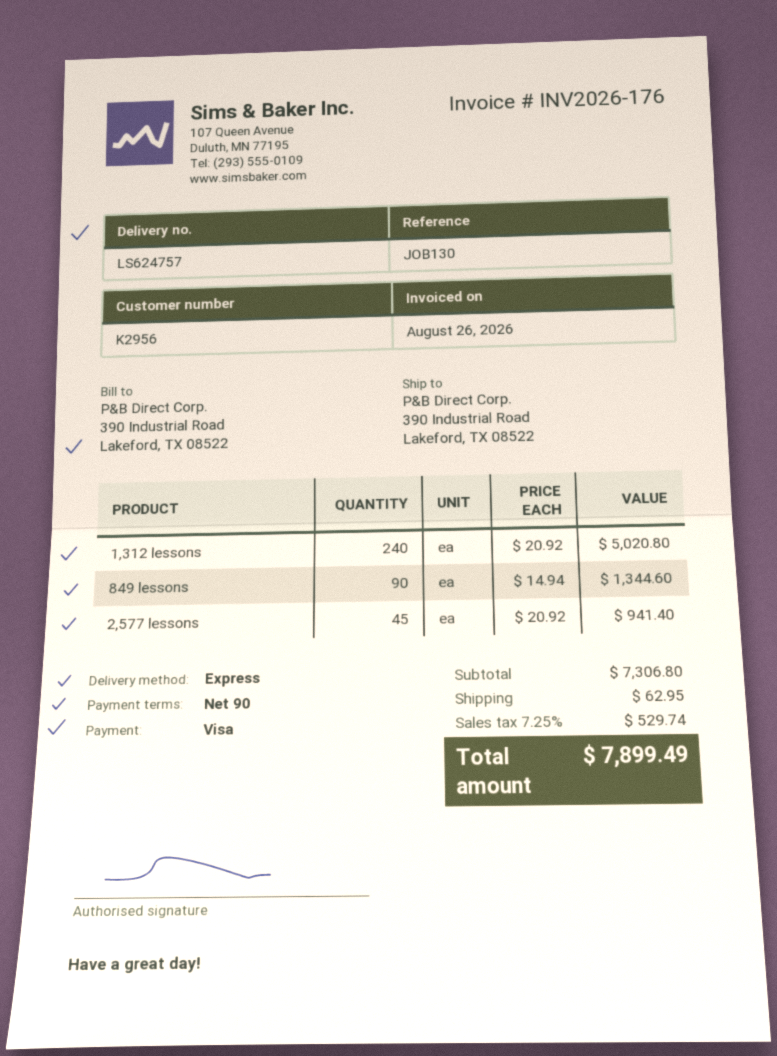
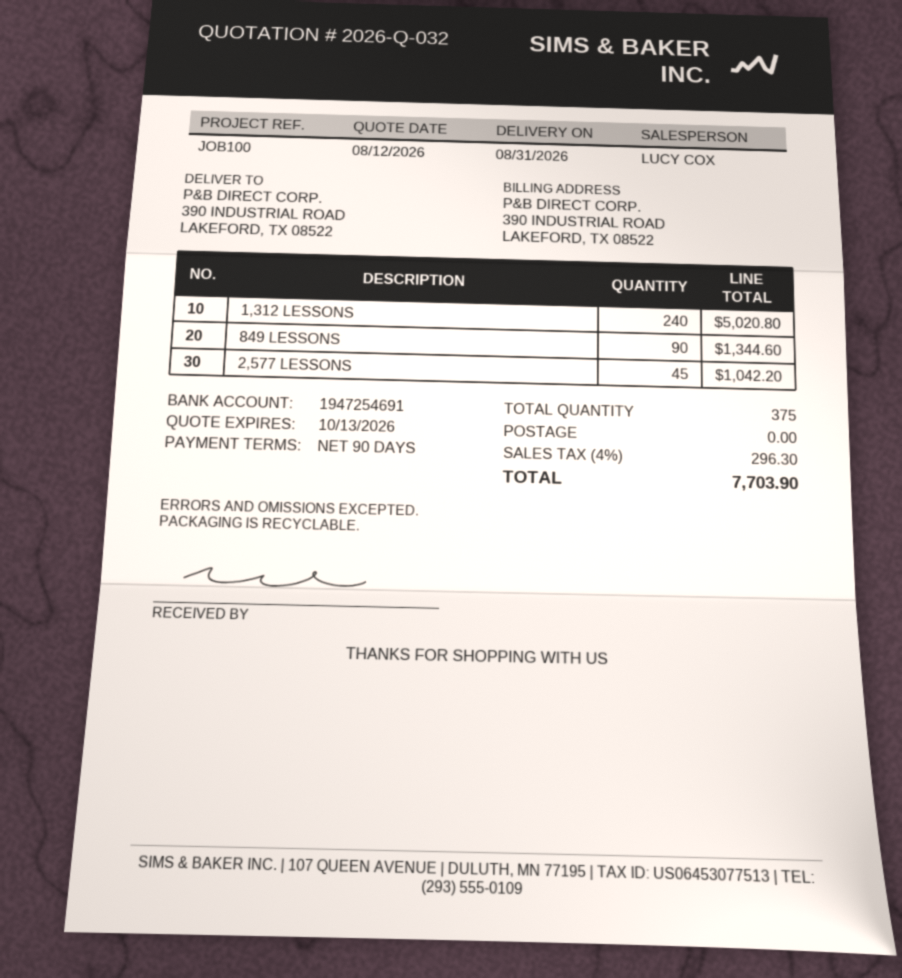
reference: JOB130 -> JOB100
2,577 lessons: 45 for 941.40 -> 45 for 1042.20
shipping: 62.95 -> 0.00
tax: 7.25% = 529.74 -> 4% = 296.30
total: 7899.49 -> 7703.90

